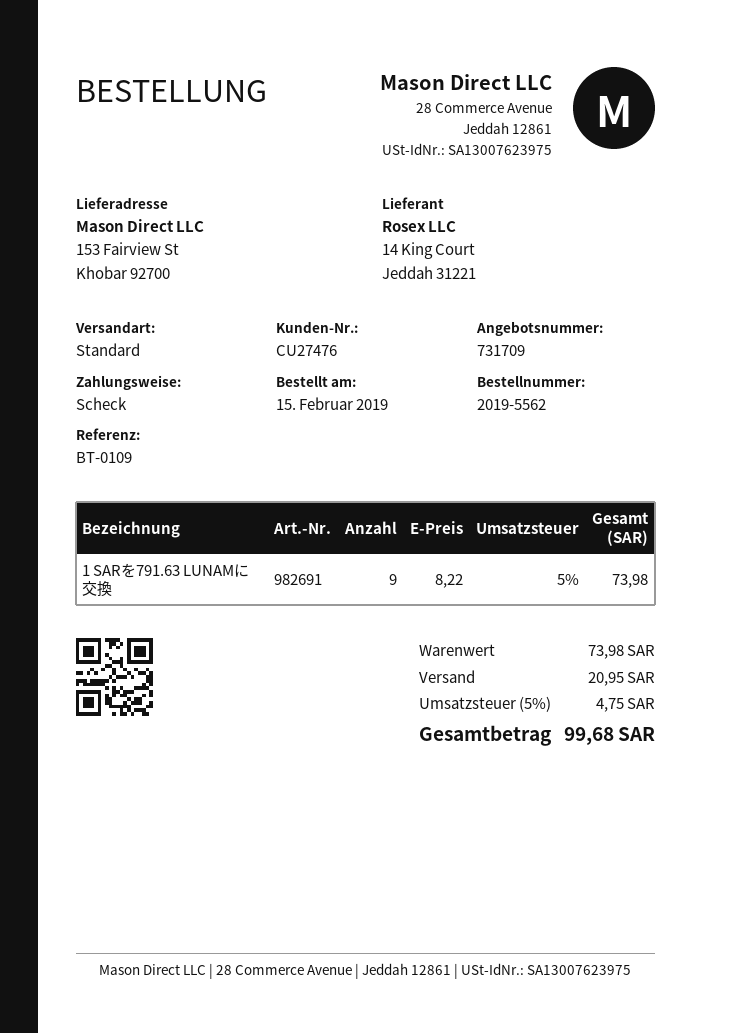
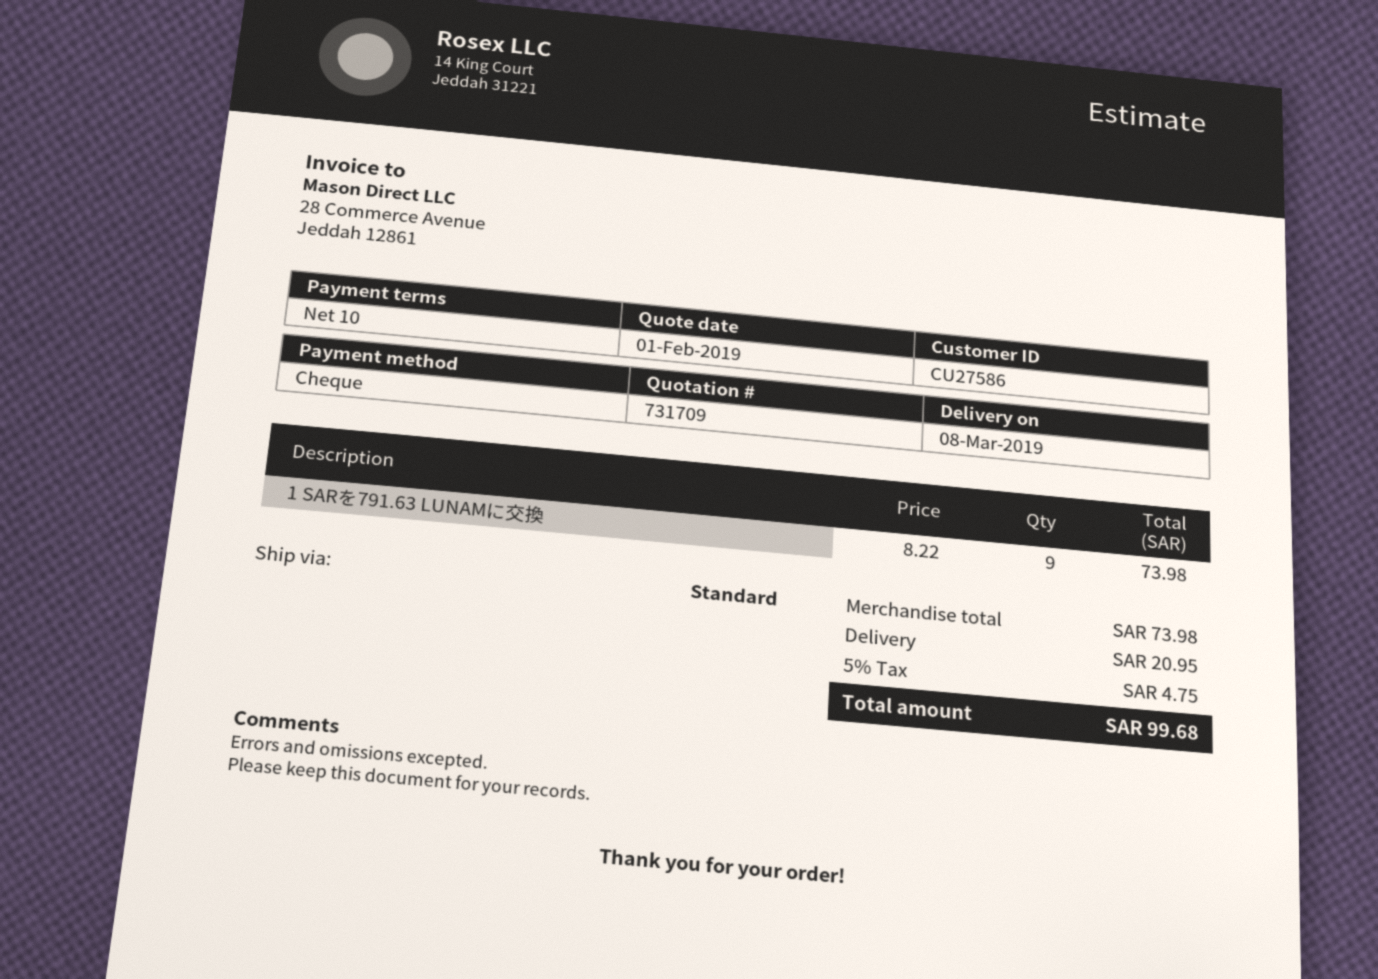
customer number: CU27476 -> CU27586

